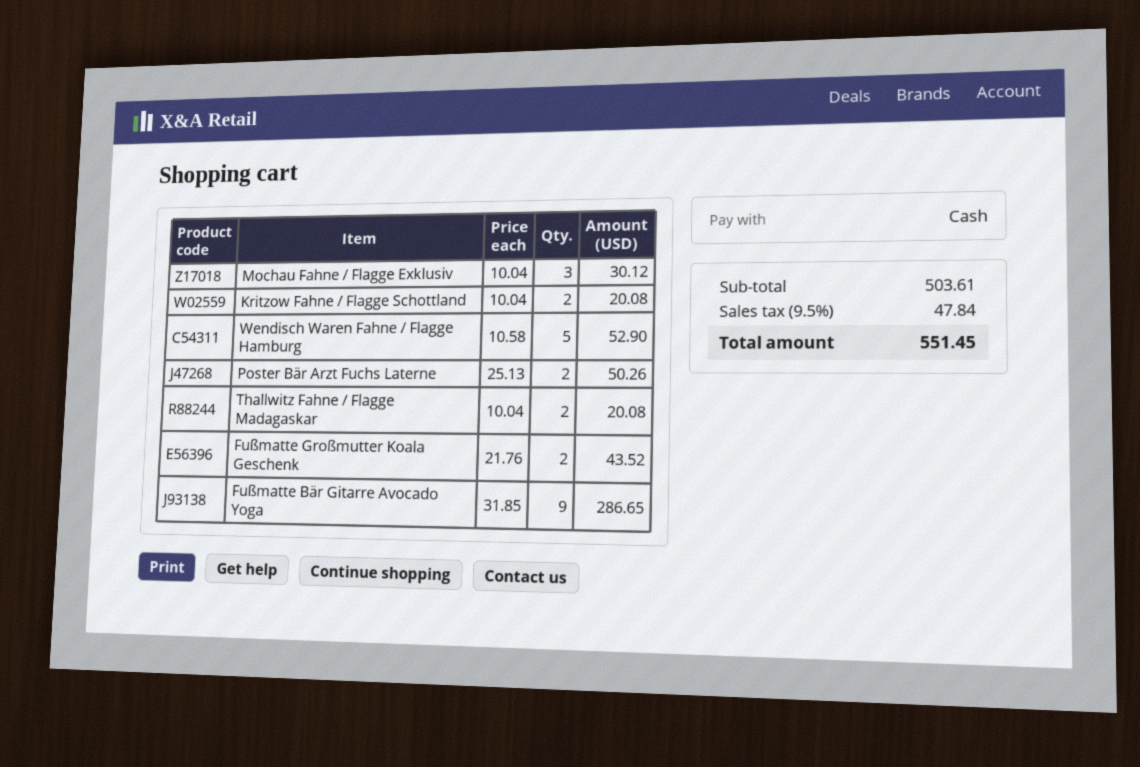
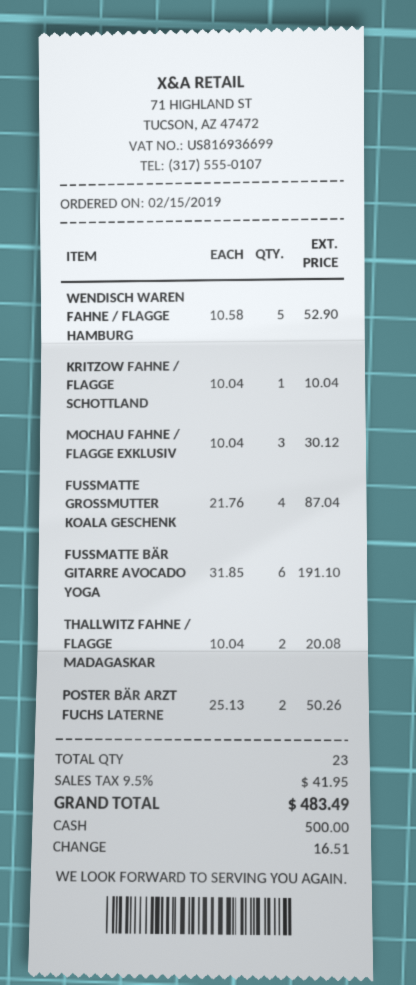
Kritzow Fahne / Flagge Schottland: 2 x 10.04 = 20.08 -> 1 x 10.04 = 10.04
Fußmatte Großmutter Koala Geschenk: 2 x 21.76 = 43.52 -> 4 x 21.76 = 87.04
Fußmatte Bär Gitarre Avocado Yoga: 9 x 31.85 = 286.65 -> 6 x 31.85 = 191.10
tax: 9.5% = 47.84 -> 9.5% = 41.95
total: 551.45 -> 483.49

